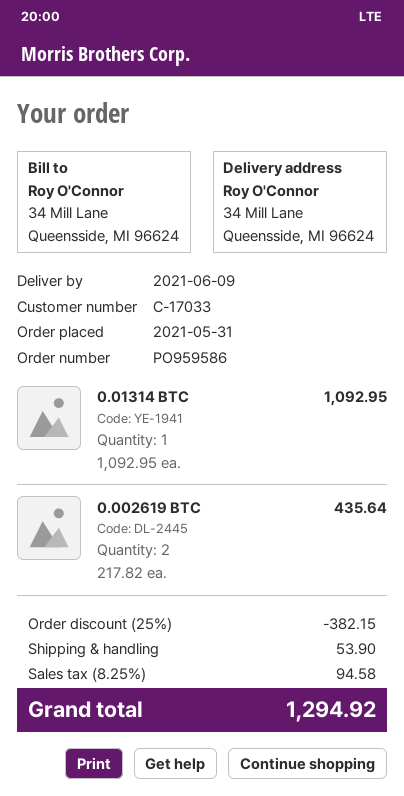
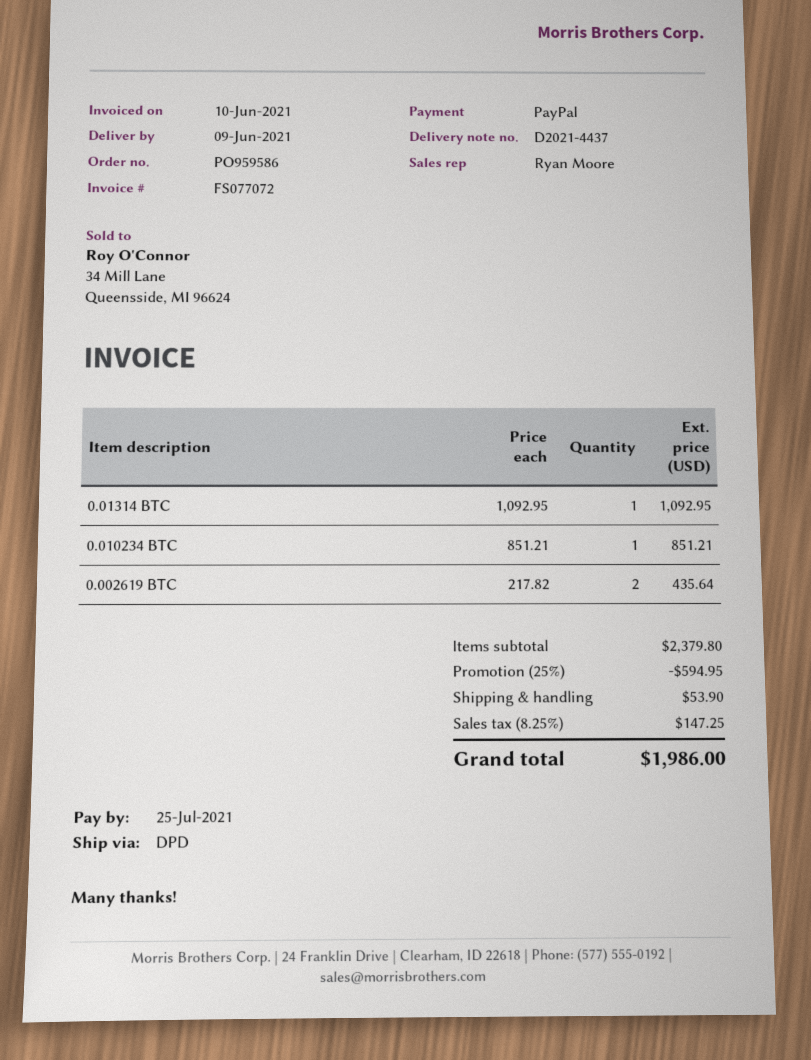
0.010234 BTC: none -> 1 x 851.21 = 851.21
discount: 25% = 382.15 -> 25% = 594.95
tax: 8.25% = 94.58 -> 8.25% = 147.25
total: 1294.92 -> 1986.00

